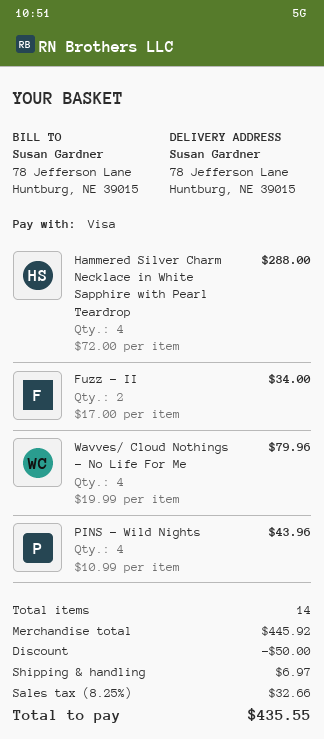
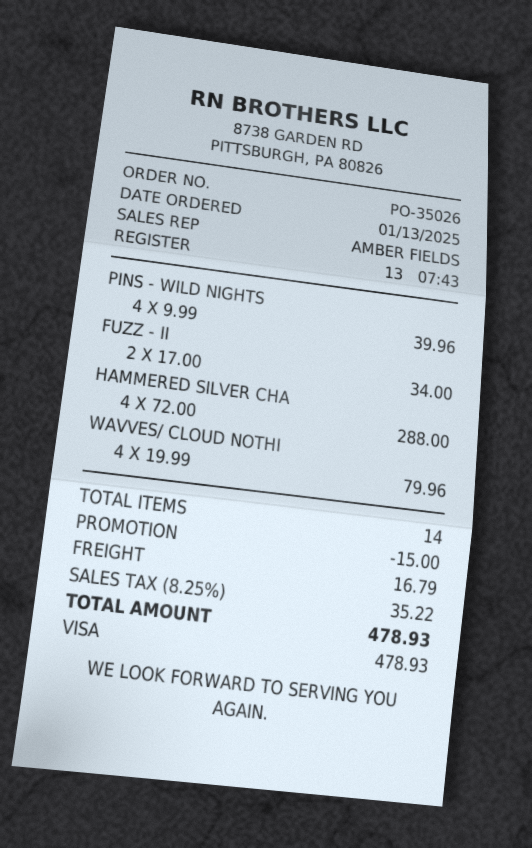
PINS - Wild Nights: 4 x 10.99 = 43.96 -> 4 x 9.99 = 39.96
discount: 50.00 -> 15.00
shipping: 6.97 -> 16.79
tax: 8.25% = 32.66 -> 8.25% = 35.22
total: 435.55 -> 478.93

